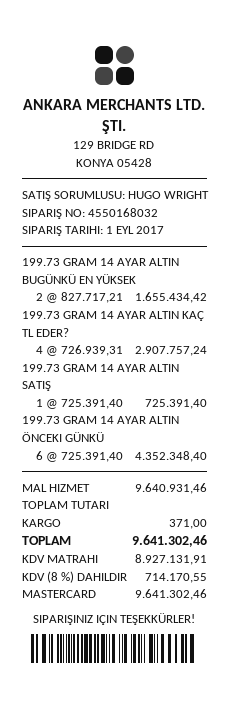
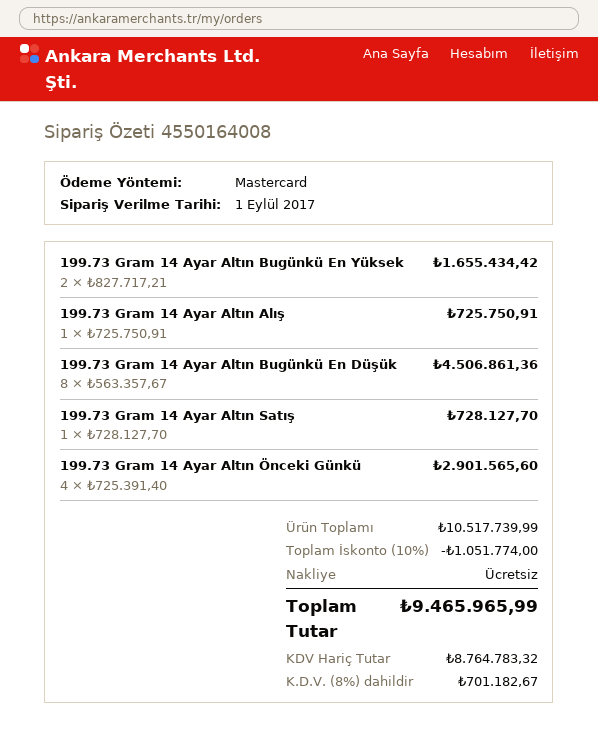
order number: 4550168032 -> 4550164008
199.73 GRAM 14 AYAR ALTIN KAÇ TL EDER?: 4 x 726939.31 = 2907757.24 -> none
199.73 GRAM 14 AYAR ALTIN SATIŞ: 1 x 725391.40 = 725391.40 -> 1 x 728127.70 = 728127.70
199.73 GRAM 14 AYAR ALTIN ÖNCEKI GÜNKÜ: 6 x 725391.40 = 4352348.40 -> 4 x 725391.40 = 2901565.60
199.73 Gram 14 Ayar Altın Alış: none -> 1 x 725750.91 = 725750.91
199.73 Gram 14 Ayar Altın Bugünkü En Düşük: none -> 8 x 563357.67 = 4506861.36
subtotal: 9640931.46 -> 10517739.99
discount: none -> 10% = 1051774.00
shipping: 371.00 -> 0.00
net: 8927131.91 -> 8764783.32
tax: 8% = 714170.55 -> 8% = 701182.67
total: 9641302.46 -> 9465965.99

